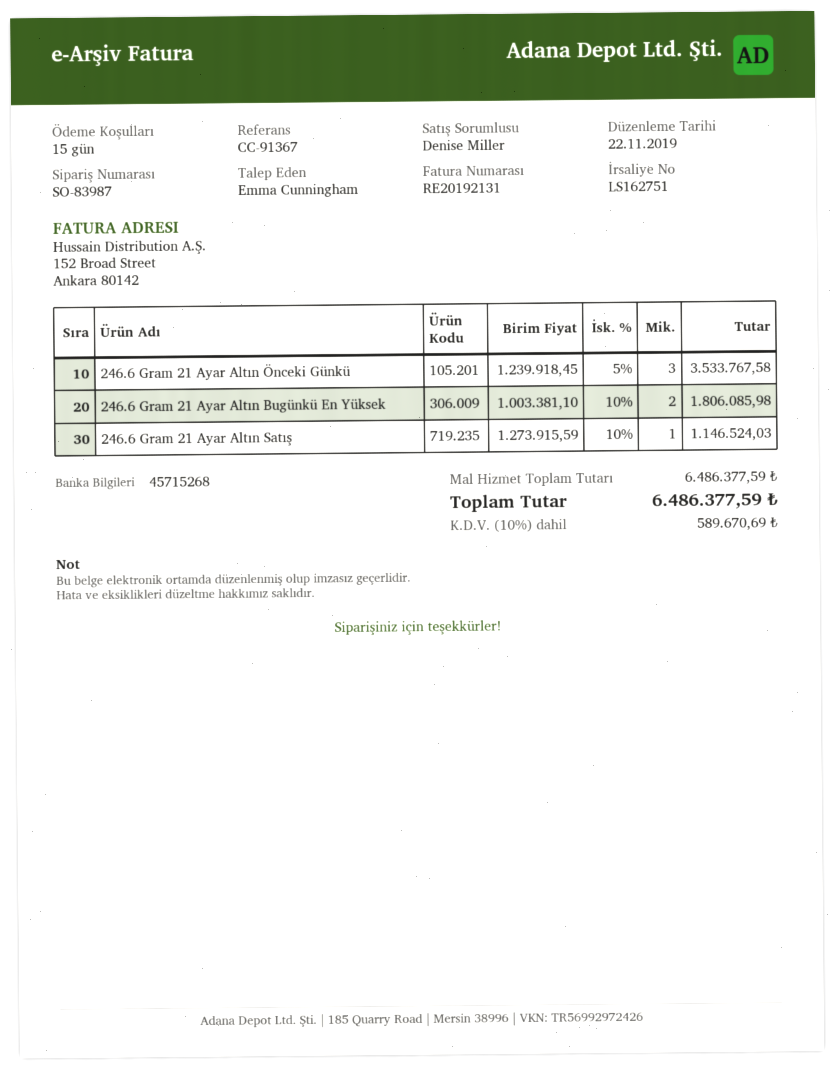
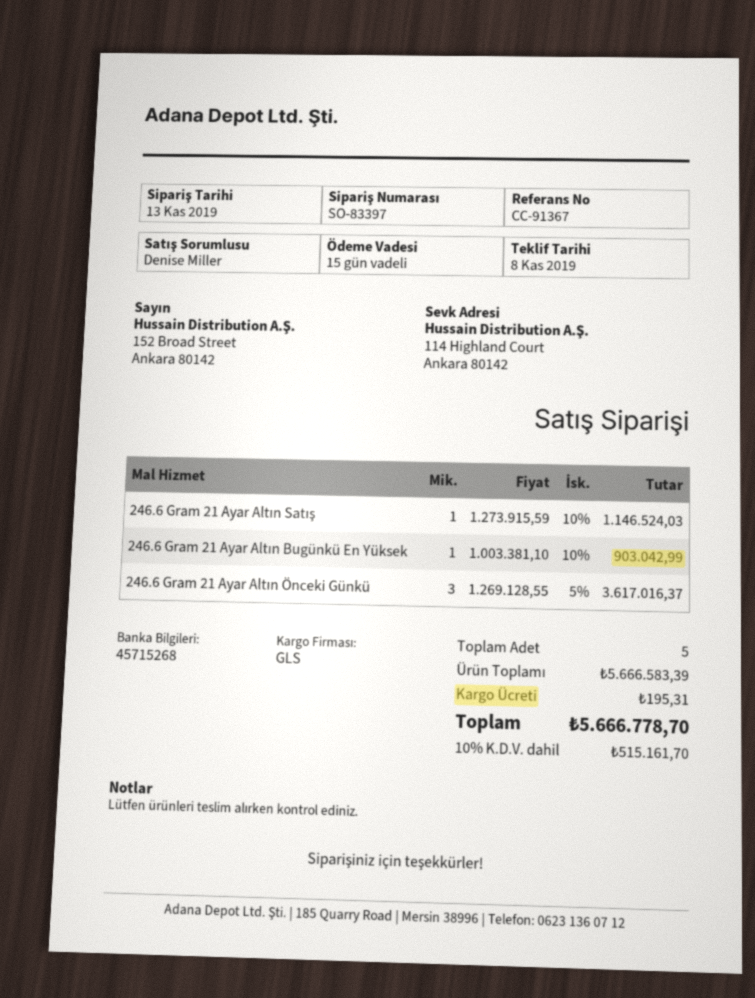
order number: SO-83987 -> SO-83397
246.6 Gram 21 Ayar Altın Önceki Günkü: 3 x 1239918.45 - 5% = 3533767.58 -> 3 x 1269128.55 - 5% = 3617016.37
246.6 Gram 21 Ayar Altın Bugünkü En Yüksek: 2 x 1003381.10 - 10% = 1806085.98 -> 1 x 1003381.10 - 10% = 903042.99
subtotal: 6486377.59 -> 5666583.39
shipping: none -> 195.31
tax: 10% = 589670.69 -> 10% = 515161.70
total: 6486377.59 -> 5666778.70

